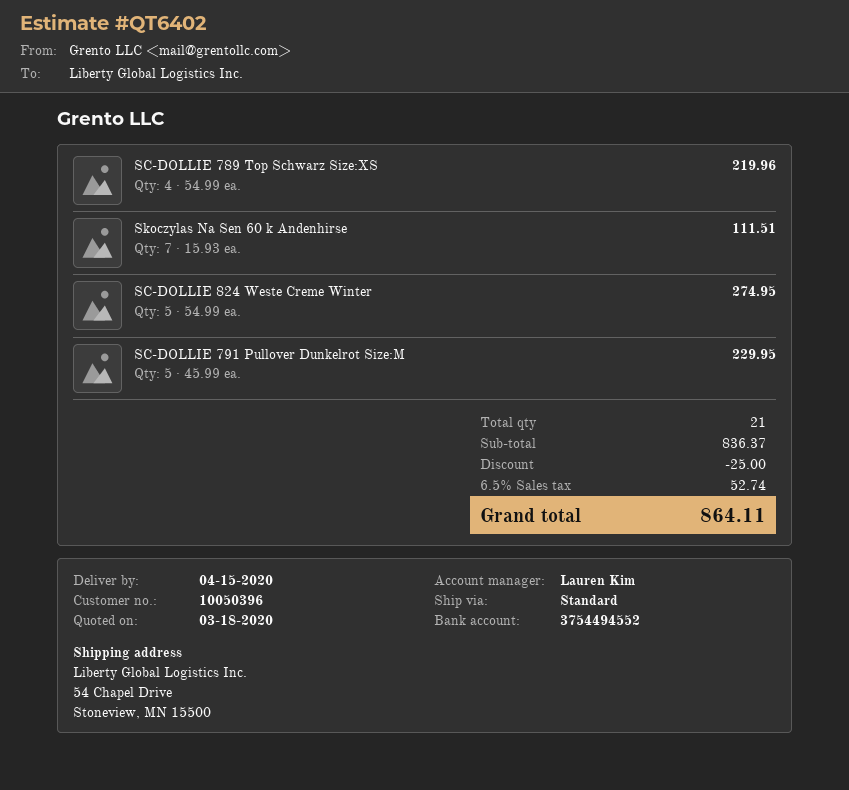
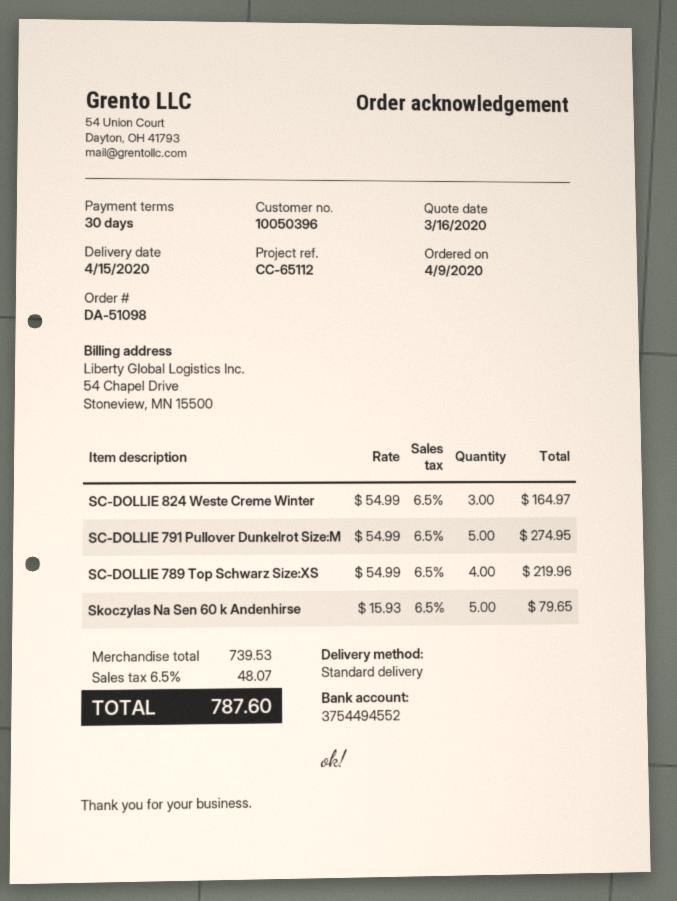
quote date: 2020-03-18 -> 2020-03-16
Skoczylas Na Sen 60 k Andenhirse: 7 x 15.93 = 111.51 -> 5 x 15.93 = 79.65
SC-DOLLIE 824 Weste Creme Winter: 5 x 54.99 = 274.95 -> 3 x 54.99 = 164.97
SC-DOLLIE 791 Pullover Dunkelrot Size:M: 5 x 45.99 = 229.95 -> 5 x 54.99 = 274.95
subtotal: 836.37 -> 739.53
discount: 25.00 -> none
tax: 6.5% = 52.74 -> 6.5% = 48.07
total: 864.11 -> 787.60

